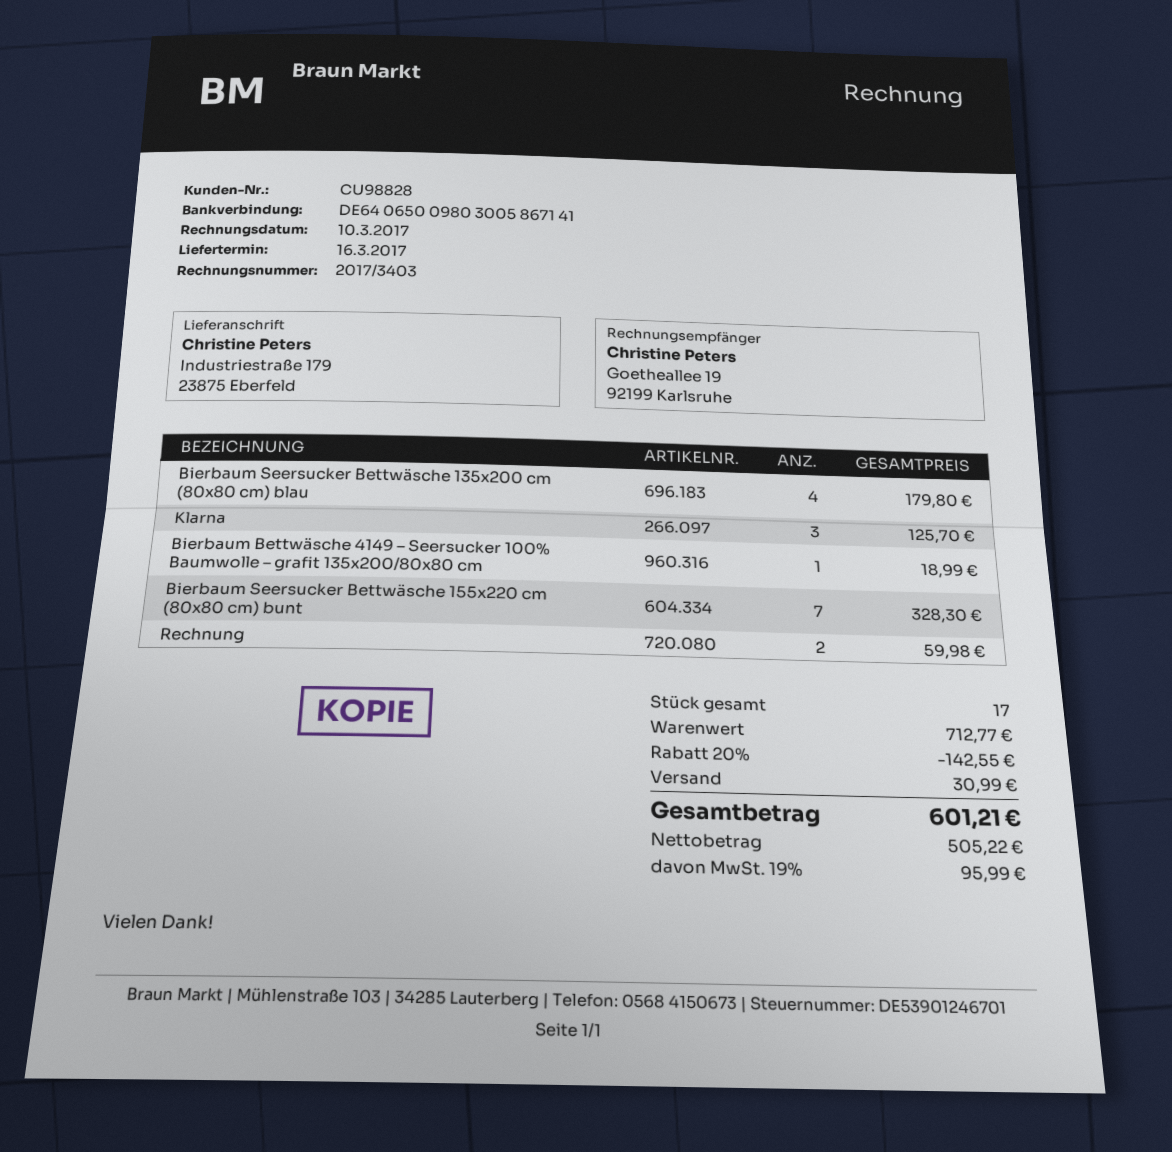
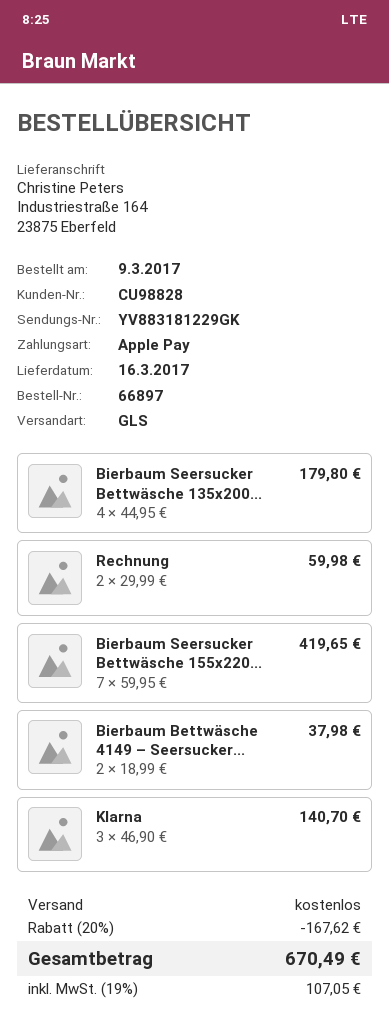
ship to: Industriestraße 179, 23875 Eberfeld -> Industriestraße 164, 23875 Eberfeld
Klarna: 3 for 125.70 -> 3 for 140.70
Bierbaum Bettwäsche 4149 – Seersucker 100% Baumwolle – grafit 135x200/80x80 cm: 1 for 18.99 -> 2 for 37.98
Bierbaum Seersucker Bettwäsche 155x220 cm (80x80 cm) bunt: 7 for 328.30 -> 7 for 419.65
discount: 20% = 142.55 -> 20% = 167.62
shipping: 30.99 -> 0.00
tax: 19% = 95.99 -> 19% = 107.05
total: 601.21 -> 670.49

